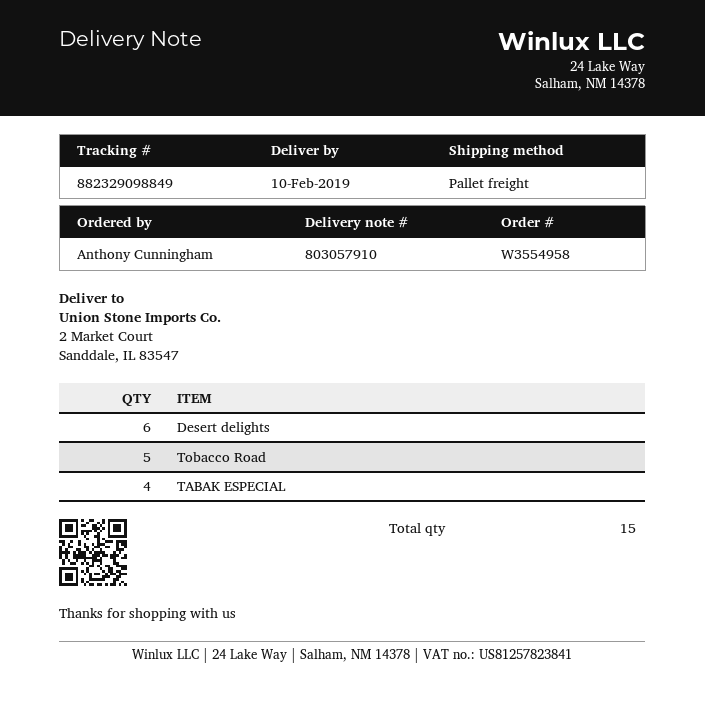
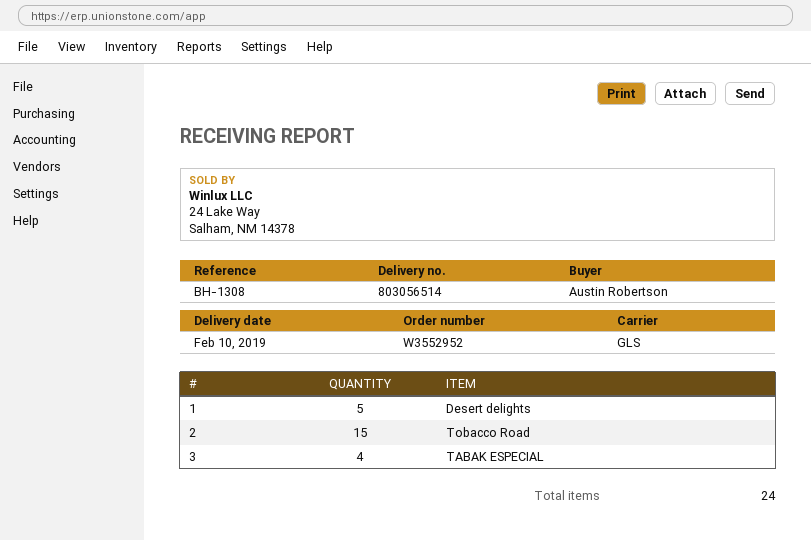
order number: W3554958 -> W3552952
delivery note number: 803057910 -> 803056514
ordered by: Anthony Cunningham -> Austin Robertson
shipping method: pallet freight -> GLS
Desert delights: 6 -> 5
Tobacco Road: 5 -> 15
total quantity: 15 -> 24

